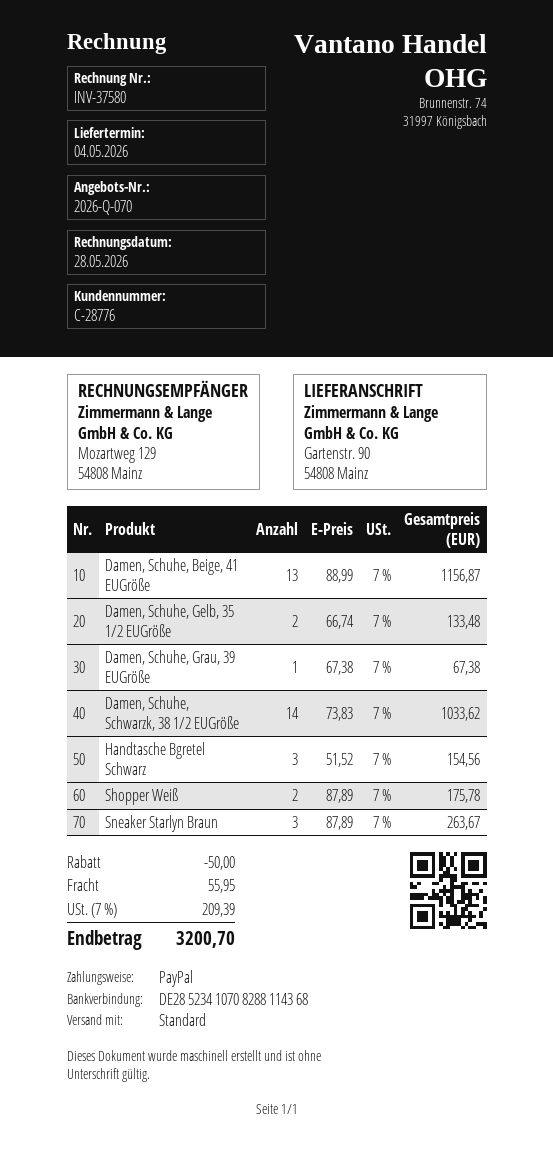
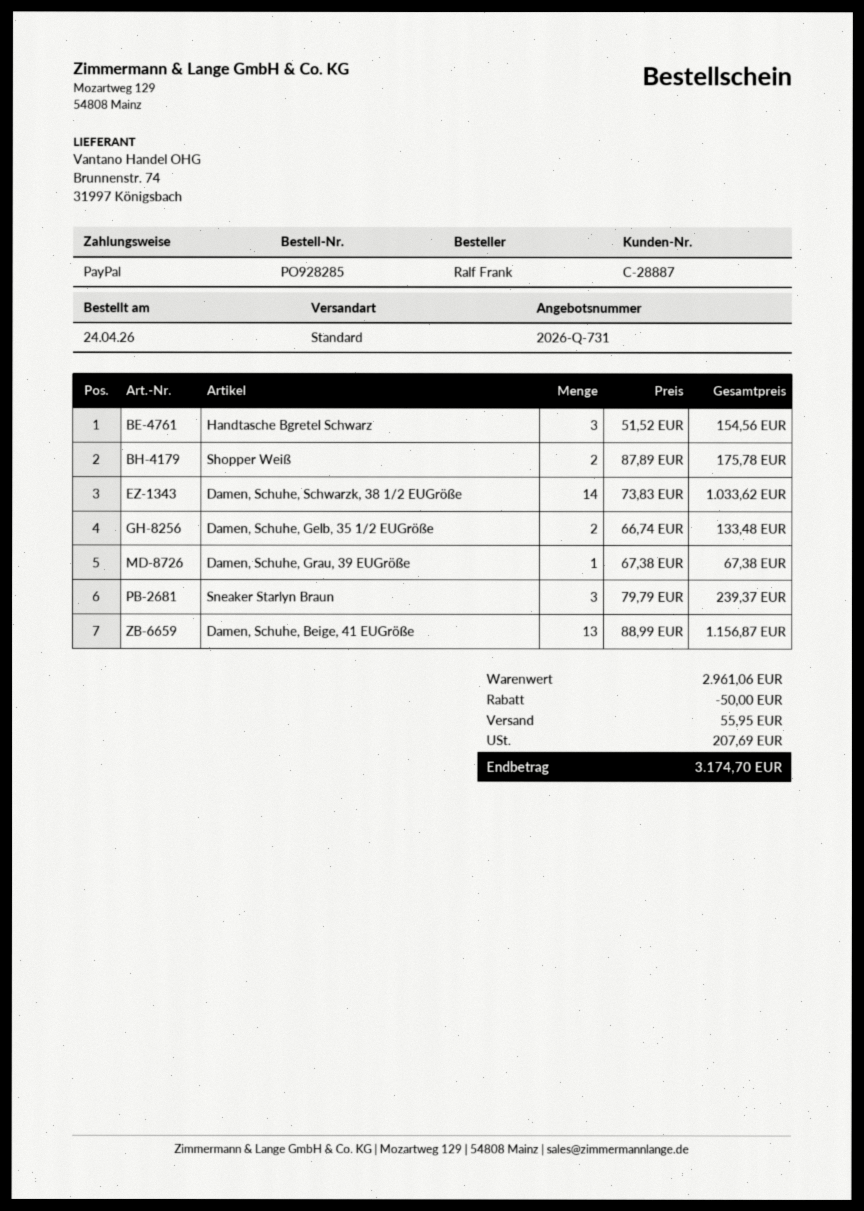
quote number: 2026-Q-070 -> 2026-Q-731
customer number: C-28776 -> C-28887
Sneaker Starlyn Braun: 3 x 87.89 = 263.67 -> 3 x 79.79 = 239.37
tax: 209.39 -> 207.69
total: 3200.70 -> 3174.70

